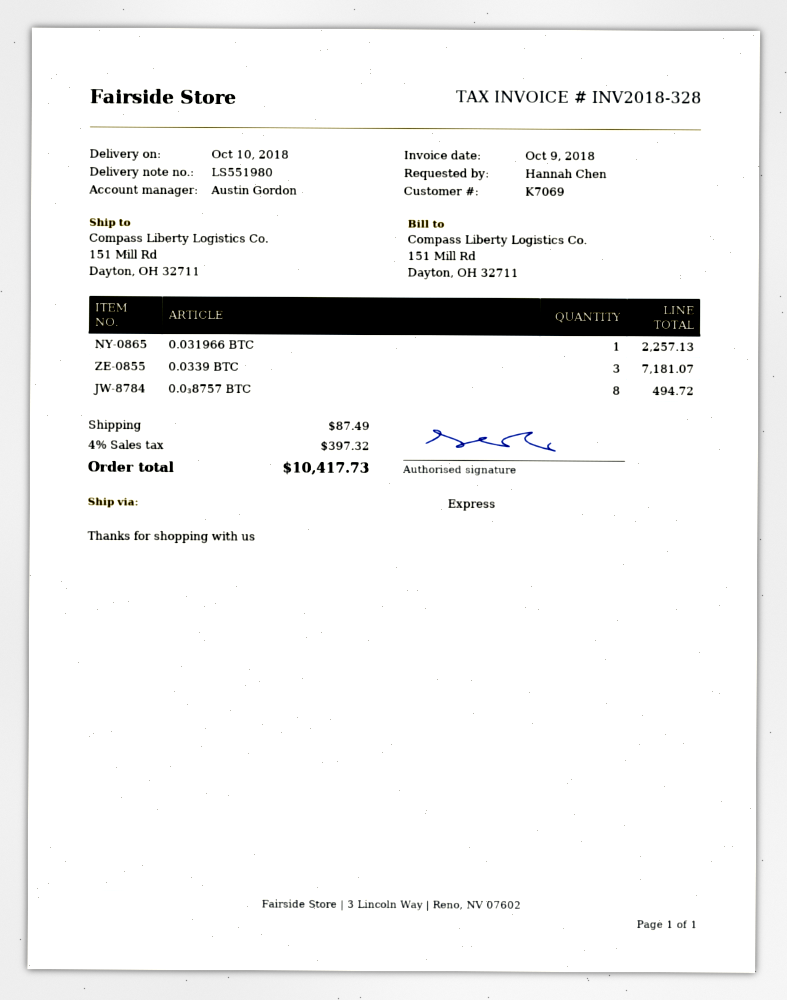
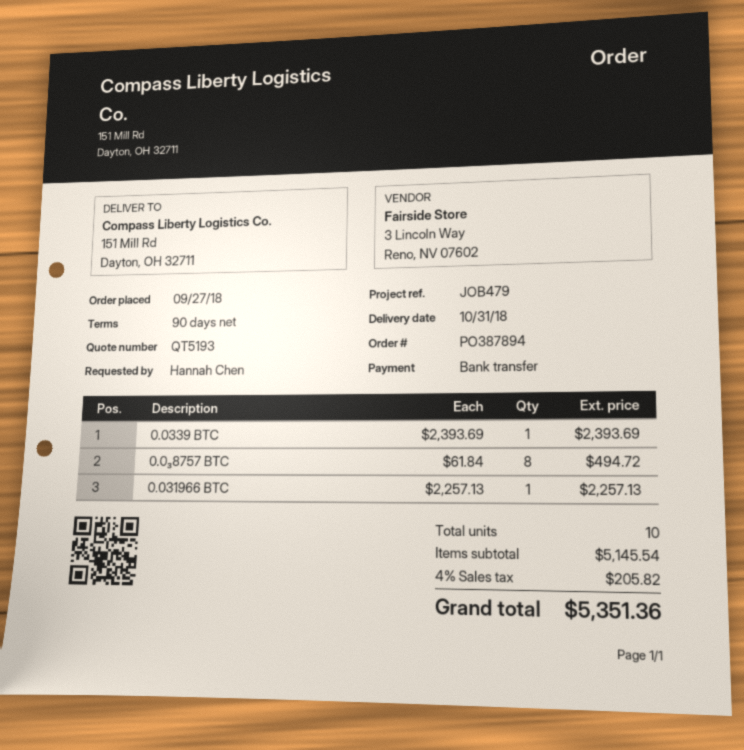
delivery date: 2018-10-10 -> 2018-10-31
0.0339 BTC: 3 for 7181.07 -> 1 for 2393.69
shipping: 87.49 -> none
tax: 4% = 397.32 -> 4% = 205.82
total: 10417.73 -> 5351.36

